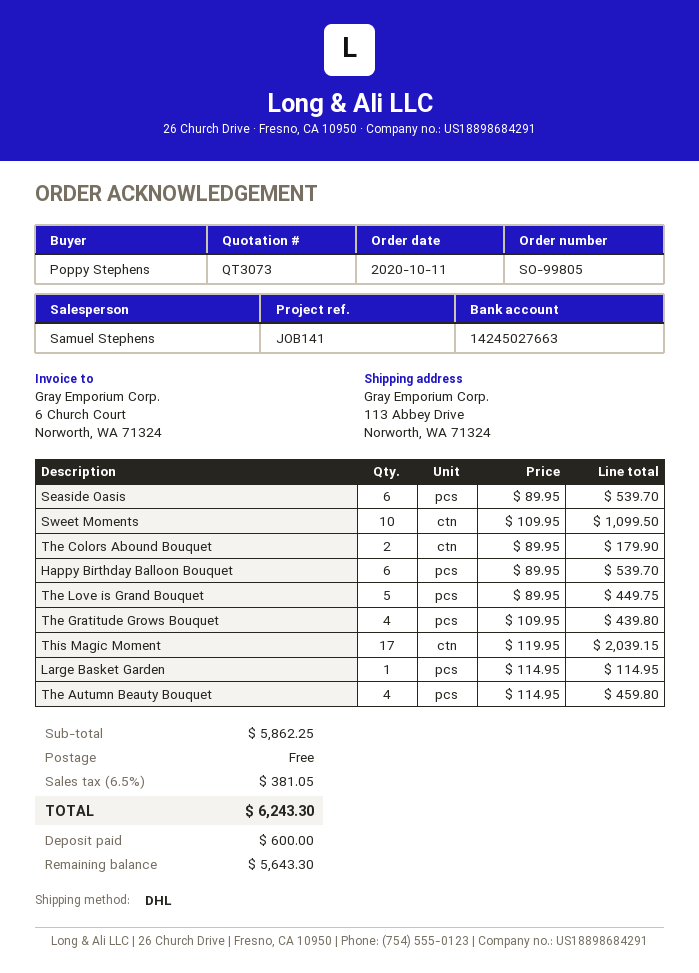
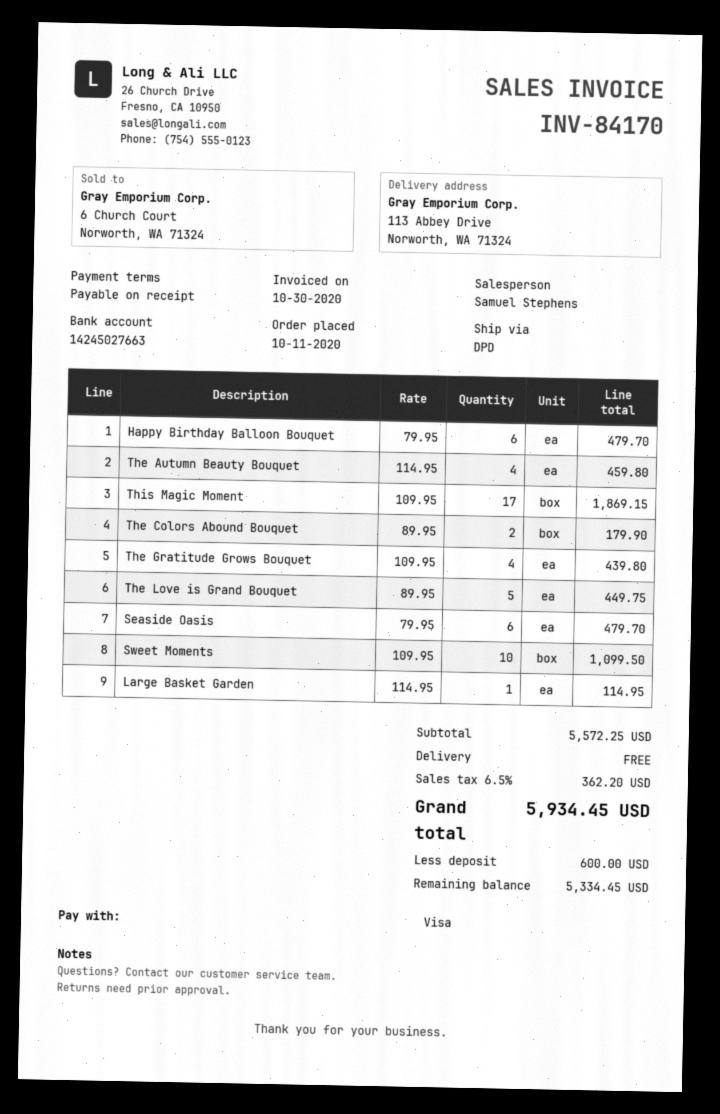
shipping method: DHL -> DPD
Seaside Oasis: 6 x 89.95 = 539.70 -> 6 x 79.95 = 479.70
Happy Birthday Balloon Bouquet: 6 x 89.95 = 539.70 -> 6 x 79.95 = 479.70
This Magic Moment: 17 x 119.95 = 2039.15 -> 17 x 109.95 = 1869.15
subtotal: 5862.25 -> 5572.25
tax: 6.5% = 381.05 -> 6.5% = 362.20
total: 6243.30 -> 5934.45
balance: 5643.30 -> 5334.45

